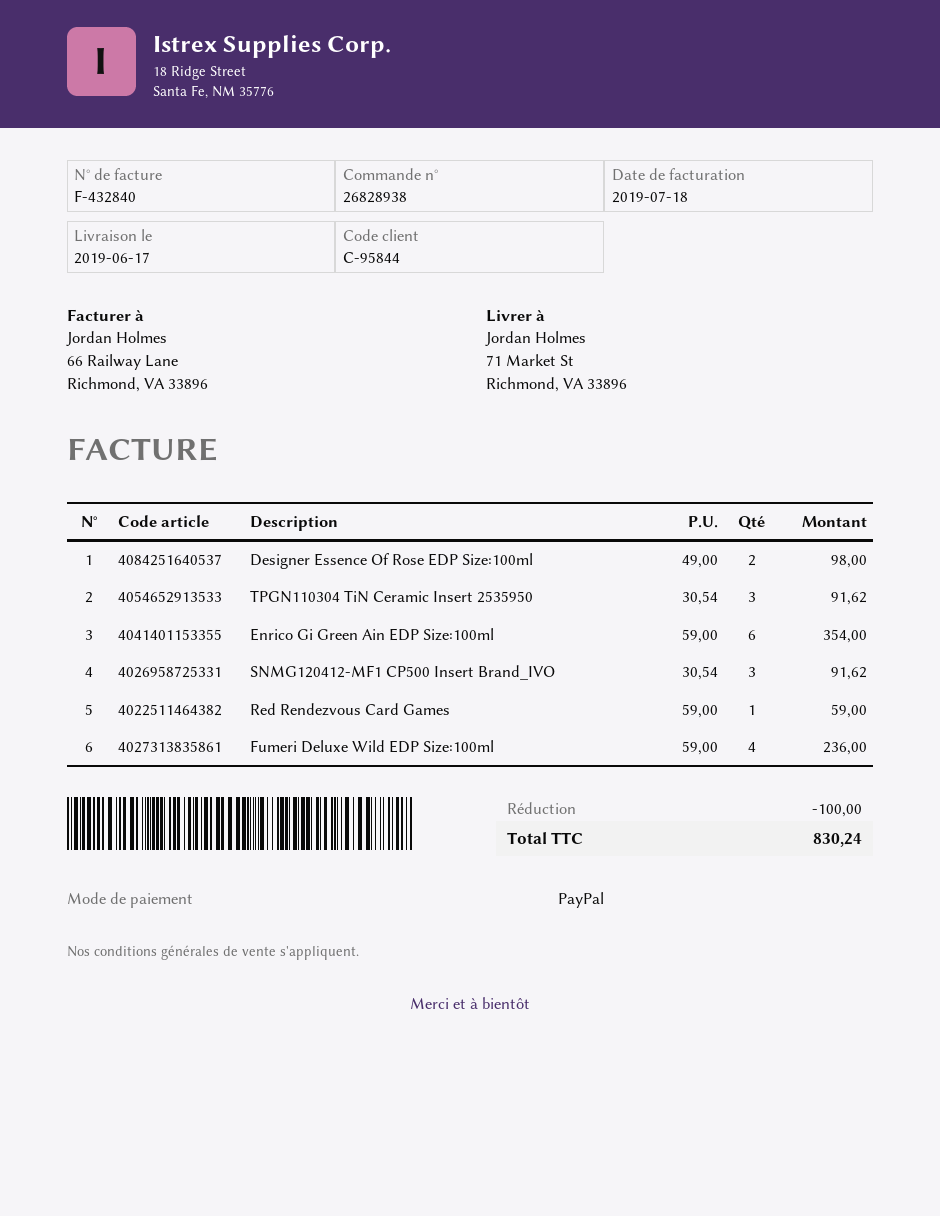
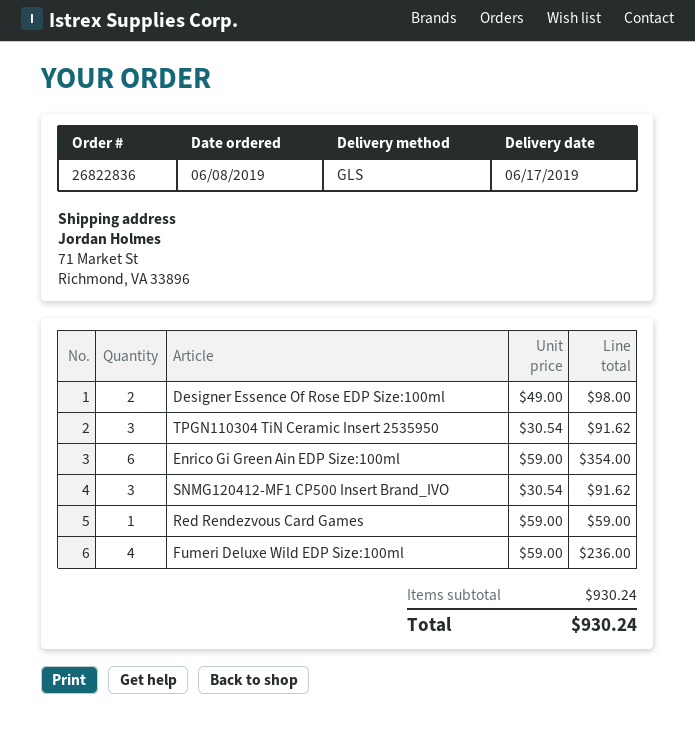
order number: 26828938 -> 26822836
discount: 100.00 -> none
total: 830.24 -> 930.24

